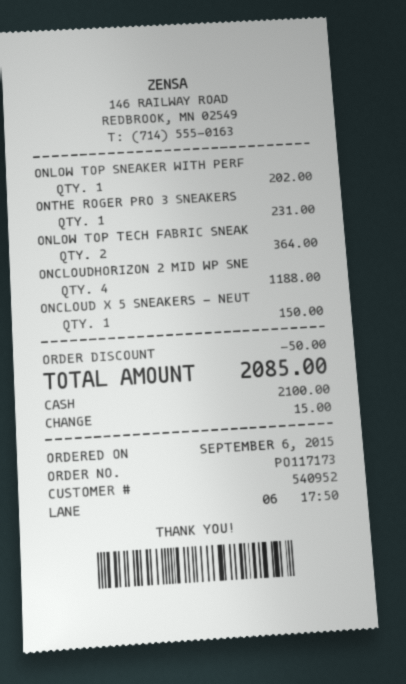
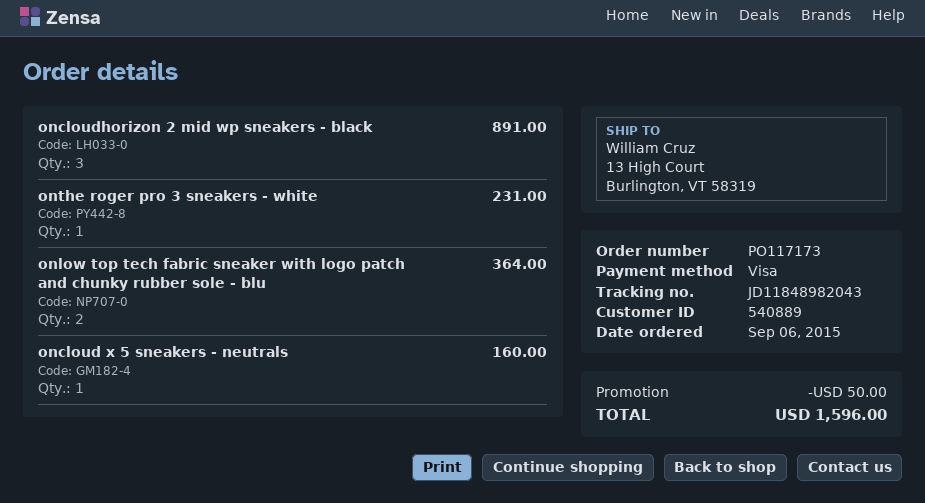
customer number: 540952 -> 540889
payment method: cash -> Visa
ONLOW TOP SNEAKER WITH PERF: 1 for 202.00 -> none
ONCLOUDHORIZON 2 MID WP SNE: 4 for 1188.00 -> 3 for 891.00
ONCLOUD X 5 SNEAKERS - NEUT: 1 for 150.00 -> 1 for 160.00
total: 2085.00 -> 1596.00

